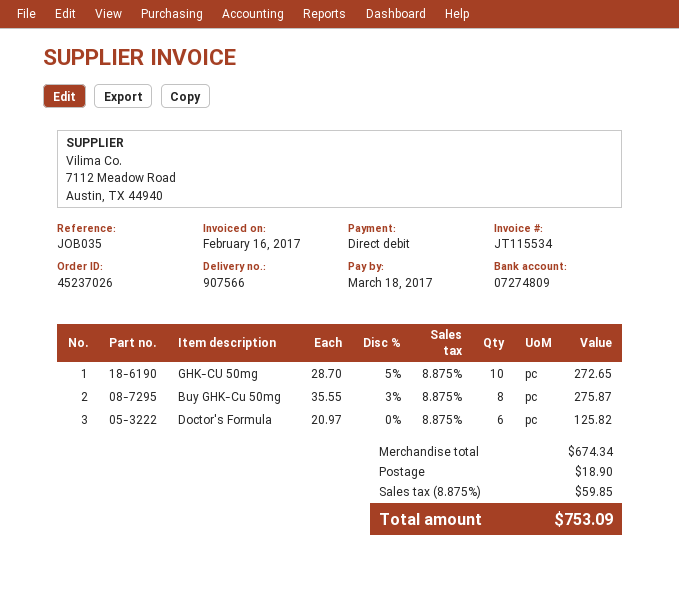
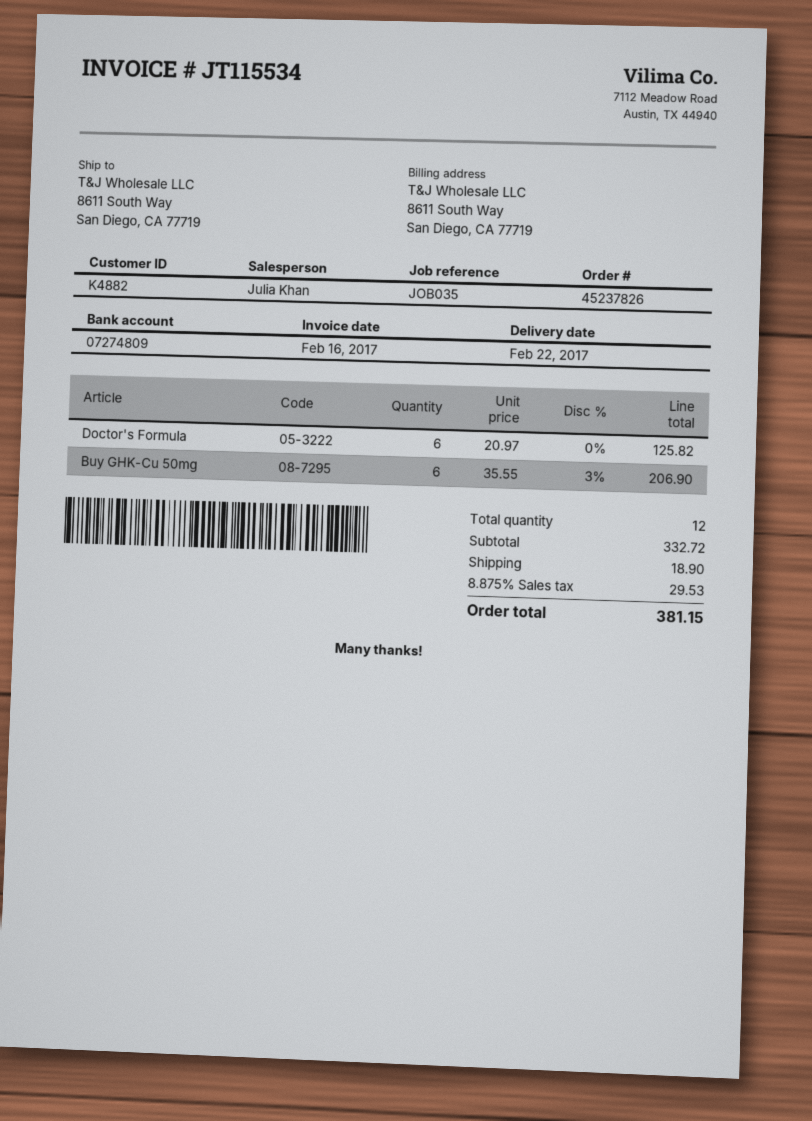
order number: 45237026 -> 45237826
GHK-CU 50mg: 10 x 28.70 - 5% = 272.65 -> none
Buy GHK-Cu 50mg: 8 x 35.55 - 3% = 275.87 -> 6 x 35.55 - 3% = 206.90
subtotal: 674.34 -> 332.72
tax: 8.875% = 59.85 -> 8.875% = 29.53
total: 753.09 -> 381.15

